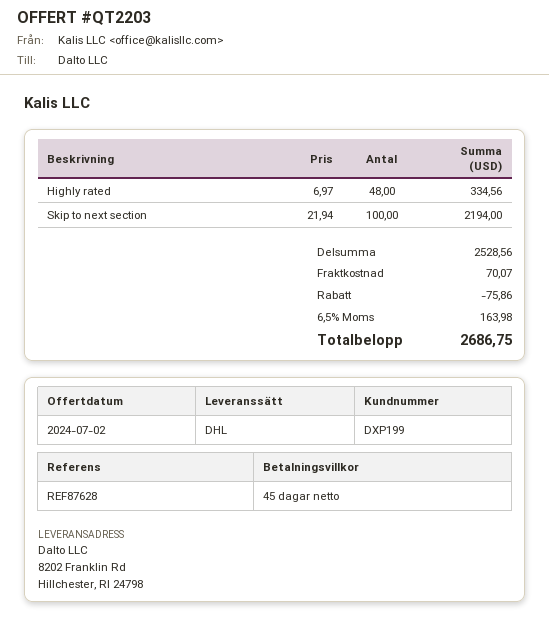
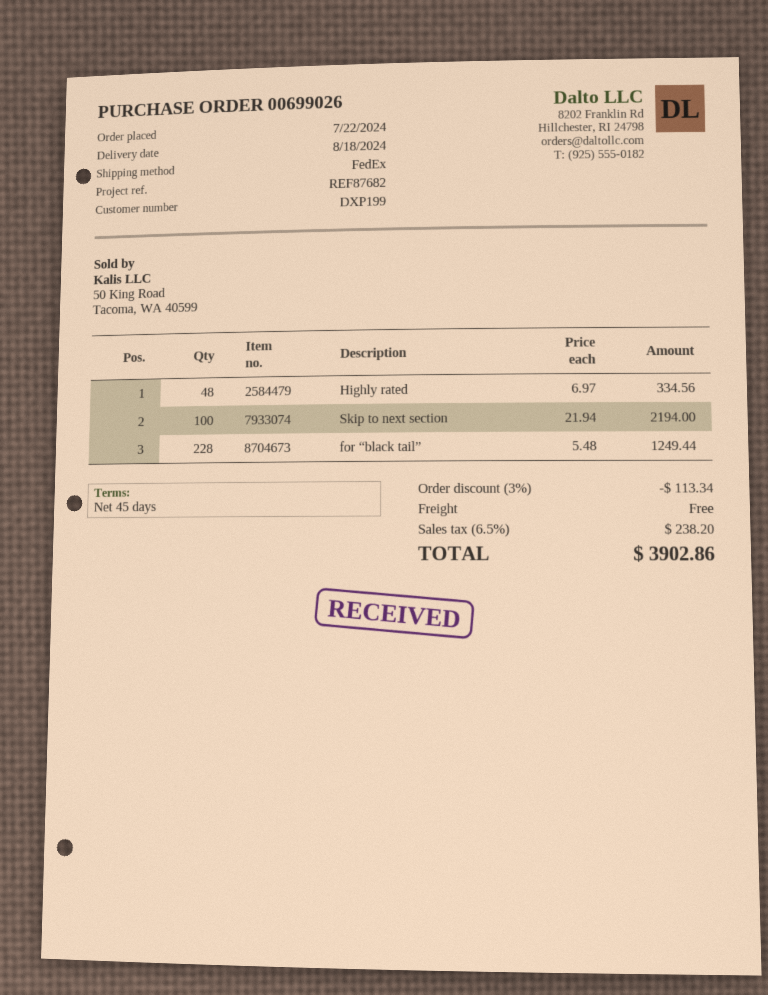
reference: REF87628 -> REF87682
shipping method: DHL -> FedEx
for “black tail”: none -> 228 x 5.48 = 1249.44
discount: 75.86 -> 113.34
shipping: 70.07 -> 0.00
tax: 6.5% = 163.98 -> 6.5% = 238.20
total: 2686.75 -> 3902.86

